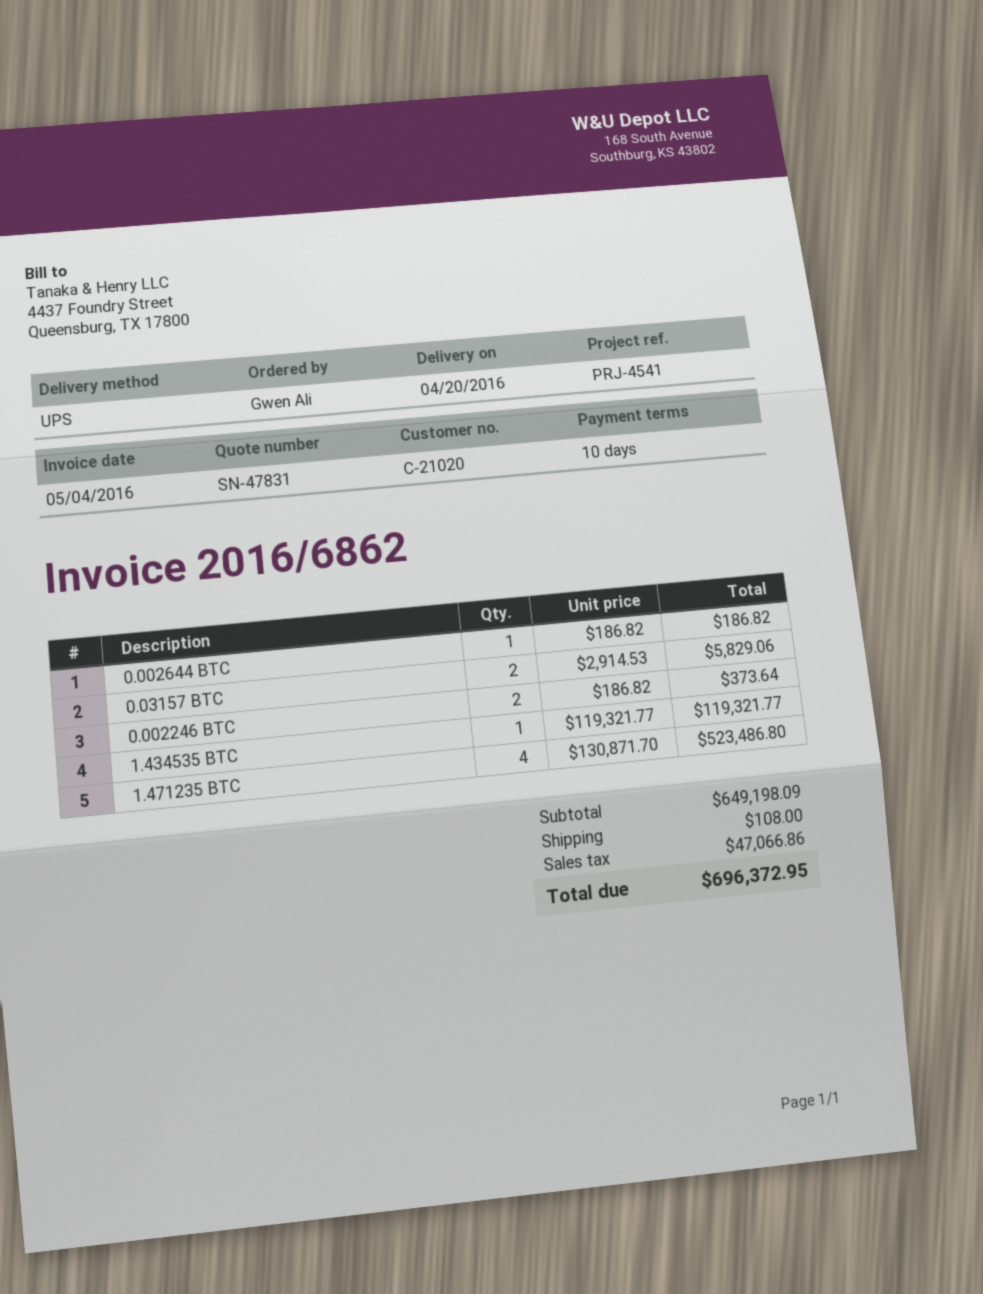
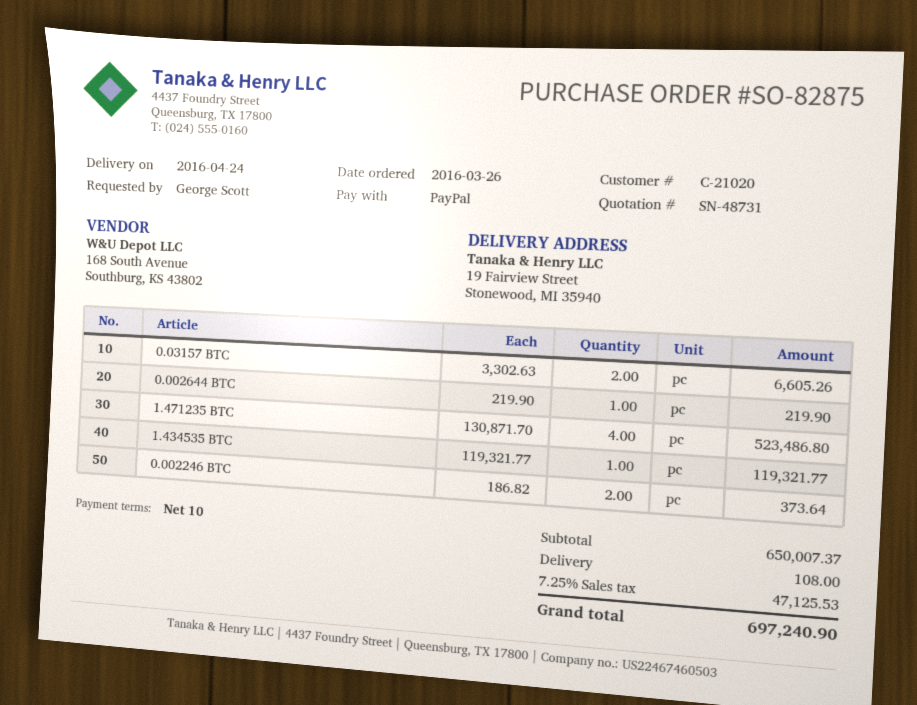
quote number: SN-47831 -> SN-48731
delivery date: 2016-04-20 -> 2016-04-24
ordered by: Gwen Ali -> George Scott
0.002644 BTC: 1 x 186.82 = 186.82 -> 1 x 219.90 = 219.90
0.03157 BTC: 2 x 2914.53 = 5829.06 -> 2 x 3302.63 = 6605.26
subtotal: 649198.09 -> 650007.37
tax: 47066.86 -> 47125.53
total: 696372.95 -> 697240.90

